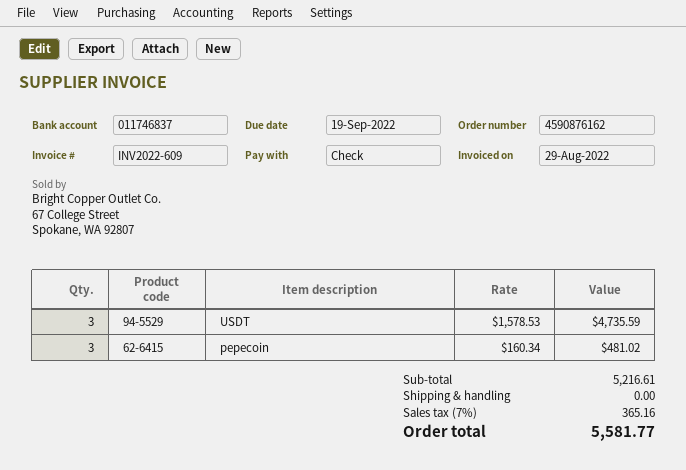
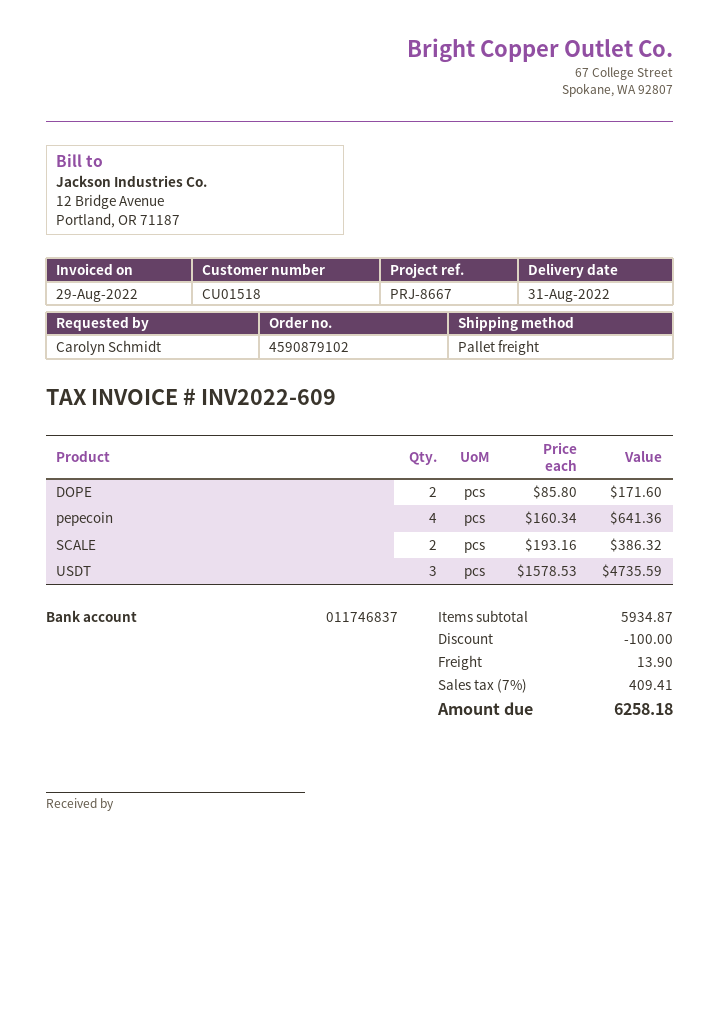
order number: 4590876162 -> 4590879102
pepecoin: 3 x 160.34 = 481.02 -> 4 x 160.34 = 641.36
DOPE: none -> 2 x 85.80 = 171.60
SCALE: none -> 2 x 193.16 = 386.32
subtotal: 5216.61 -> 5934.87
discount: none -> 100.00
shipping: 0.00 -> 13.90
tax: 7% = 365.16 -> 7% = 409.41
total: 5581.77 -> 6258.18

